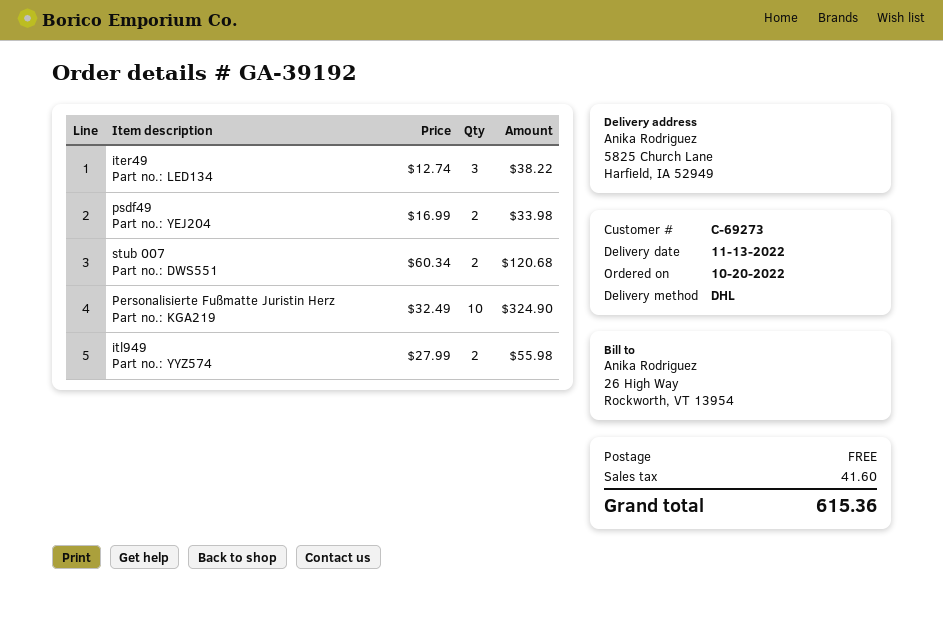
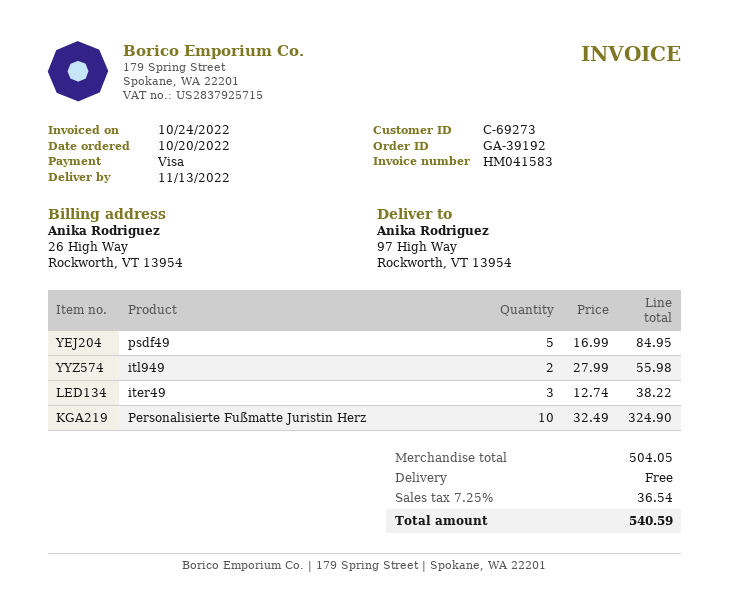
ship to: 5825 Church Lane, Harfield, IA 52949 -> 97 High Way, Rockworth, VT 13954
psdf49: 2 x 16.99 = 33.98 -> 5 x 16.99 = 84.95
stub 007: 2 x 60.34 = 120.68 -> none
tax: 41.60 -> 36.54
total: 615.36 -> 540.59

